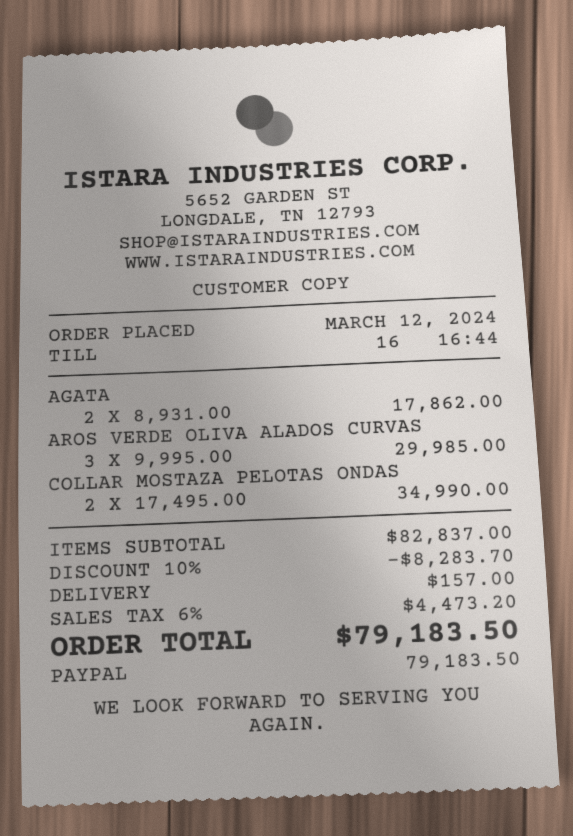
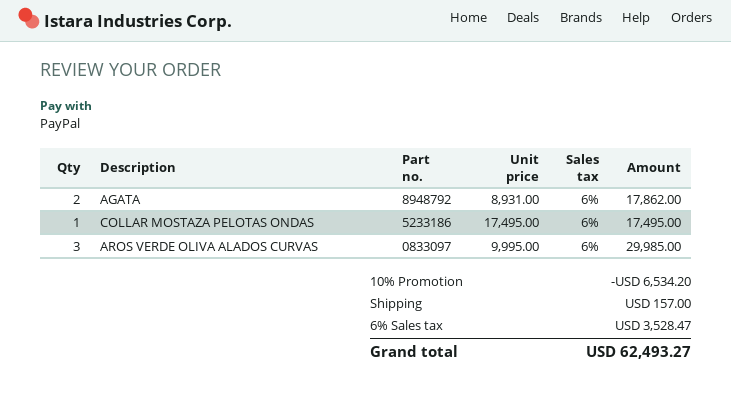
COLLAR MOSTAZA PELOTAS ONDAS: 2 x 17495.00 = 34990.00 -> 1 x 17495.00 = 17495.00
discount: 10% = 8283.70 -> 10% = 6534.20
tax: 6% = 4473.20 -> 6% = 3528.47
total: 79183.50 -> 62493.27

